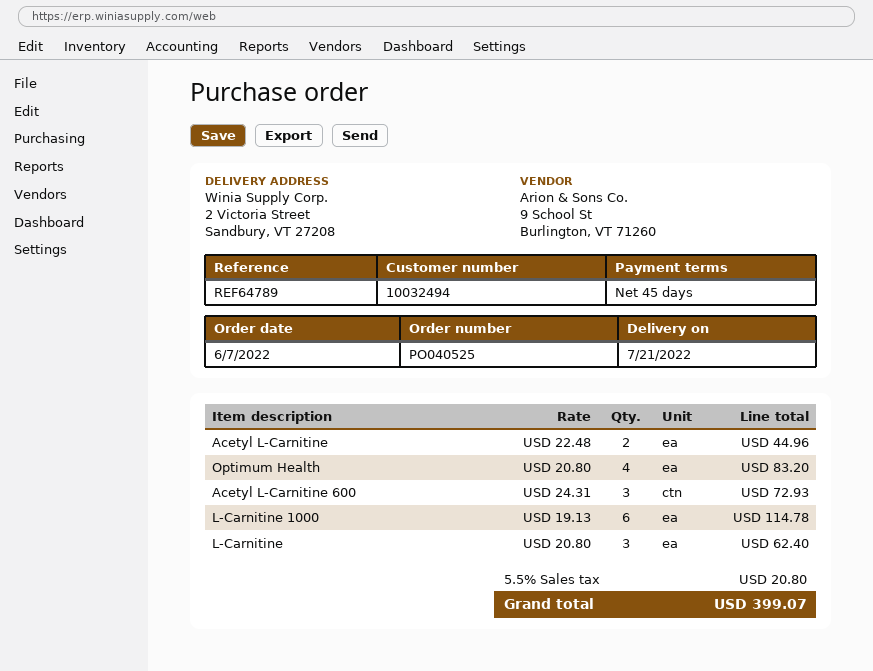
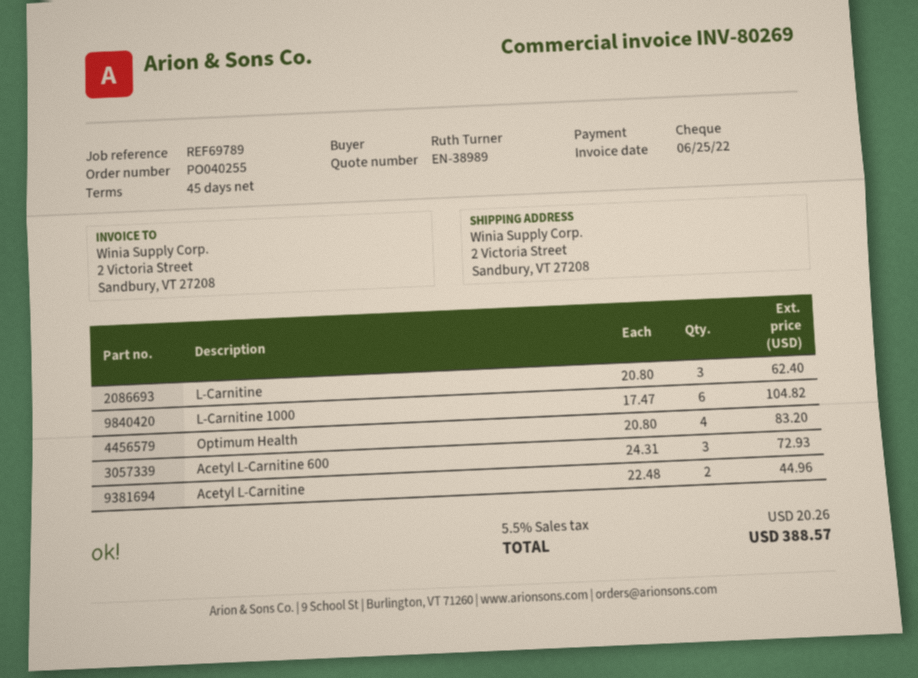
order number: PO040525 -> PO040255
reference: REF64789 -> REF69789
L-Carnitine 1000: 6 x 19.13 = 114.78 -> 6 x 17.47 = 104.82
tax: 5.5% = 20.80 -> 5.5% = 20.26
total: 399.07 -> 388.57

